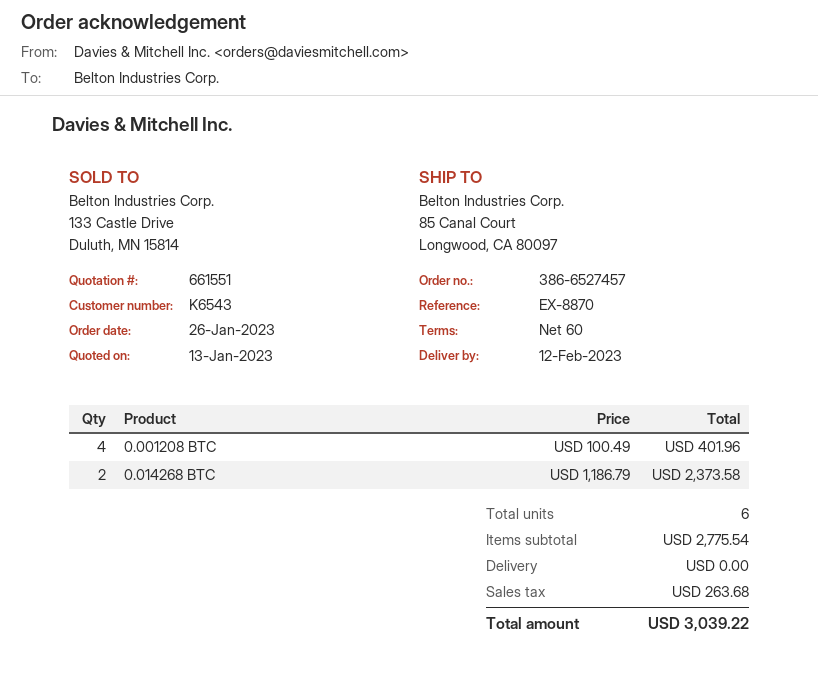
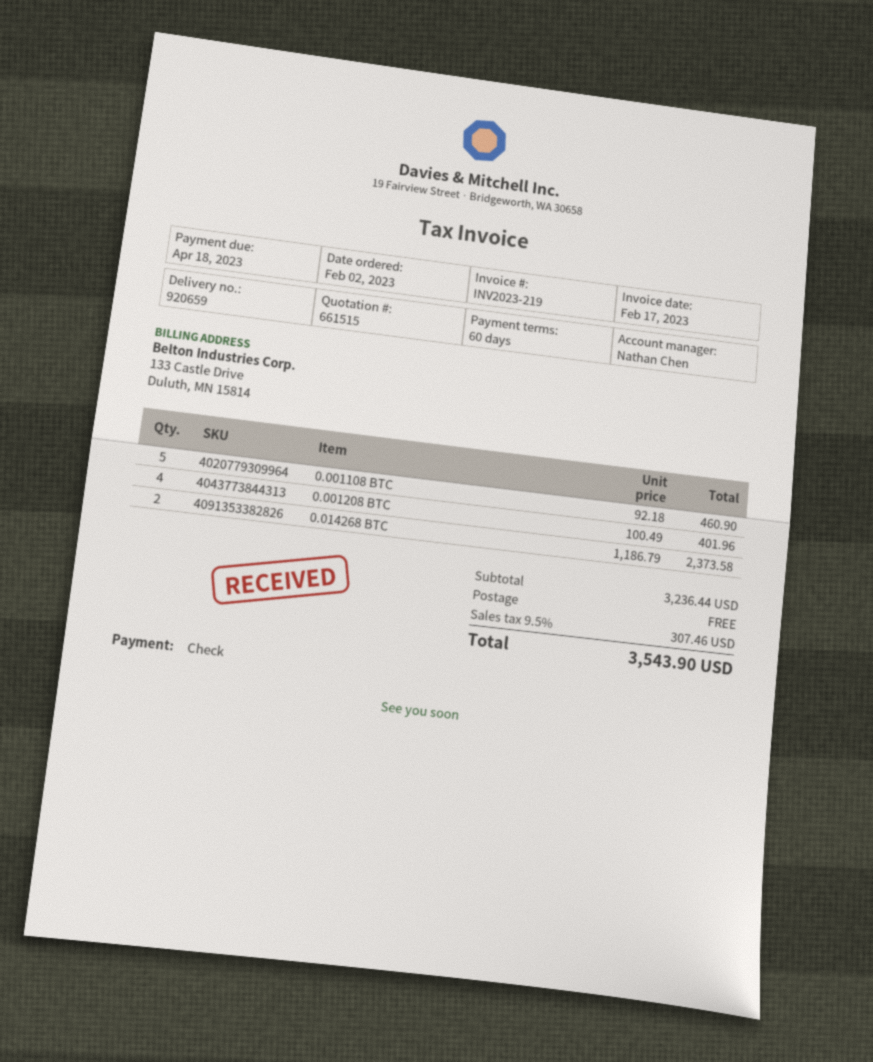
quote number: 661551 -> 661515
order date: 2023-01-26 -> 2023-02-02
0.001108 BTC: none -> 5 x 92.18 = 460.90
subtotal: 2775.54 -> 3236.44
tax: 263.68 -> 307.46
total: 3039.22 -> 3543.90

